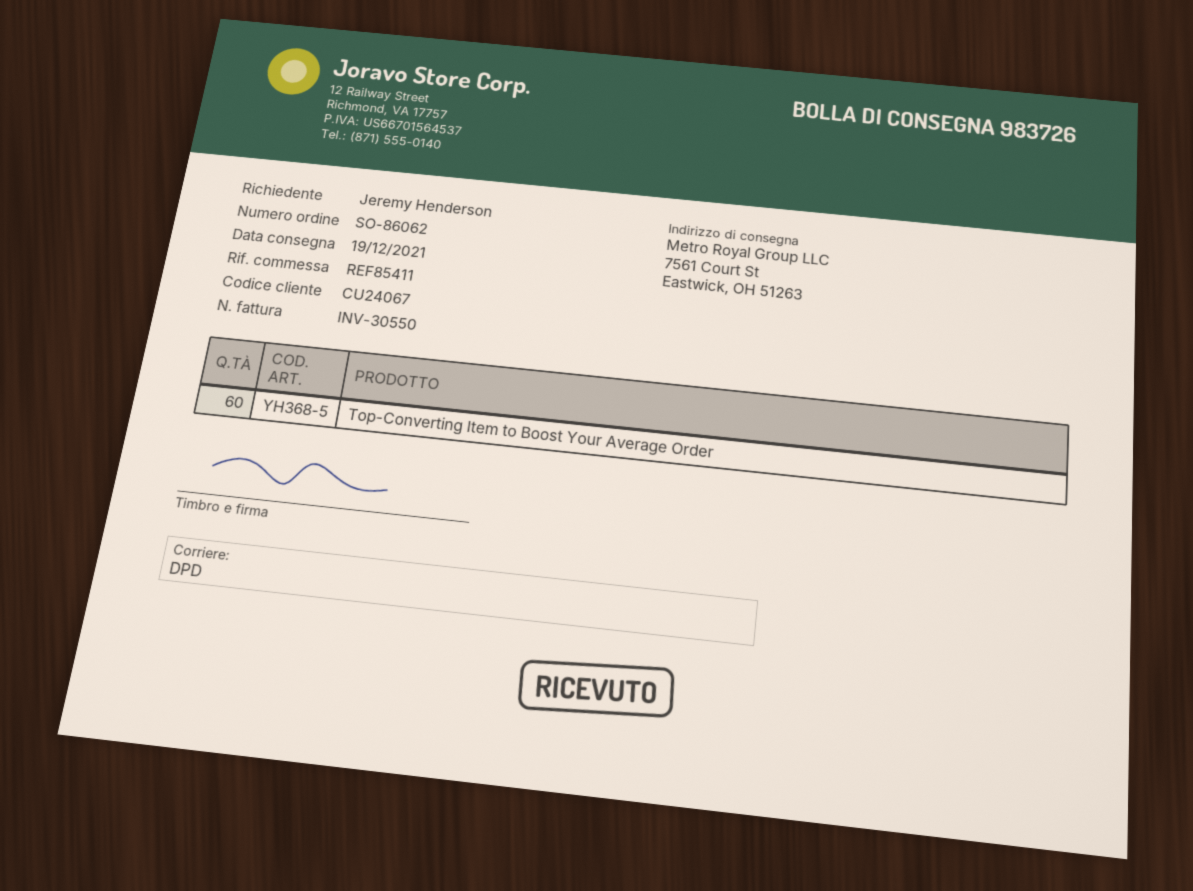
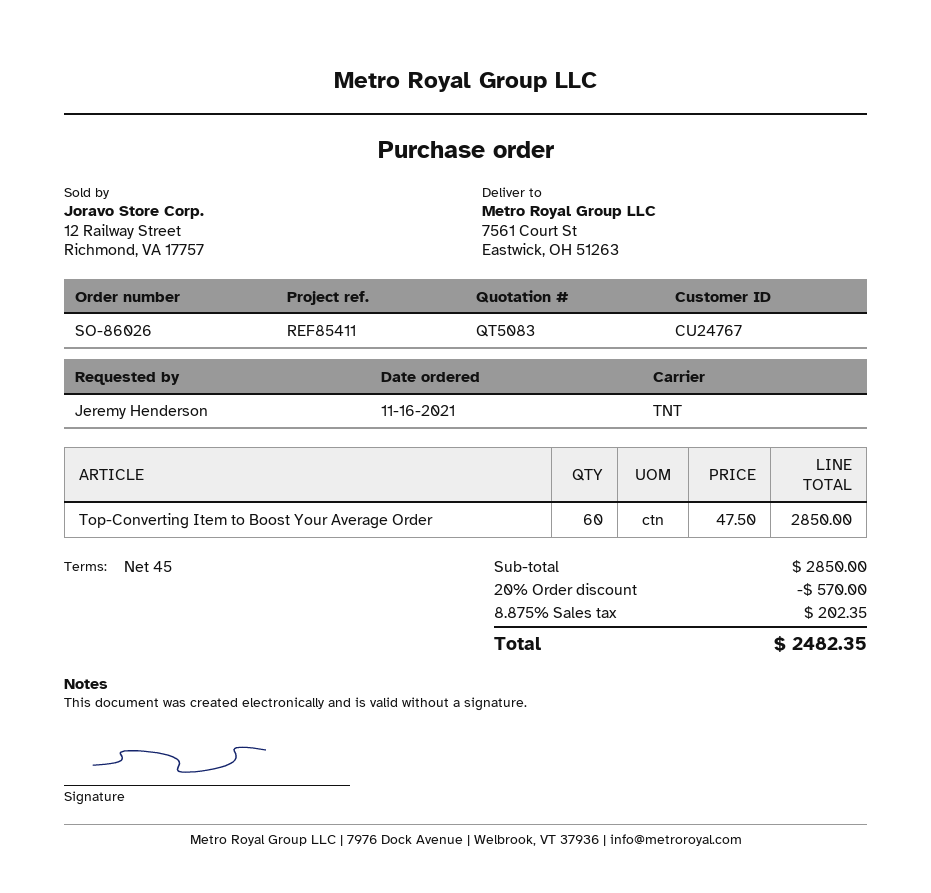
order number: SO-86062 -> SO-86026
customer number: CU24067 -> CU24767
shipping method: DPD -> TNT

